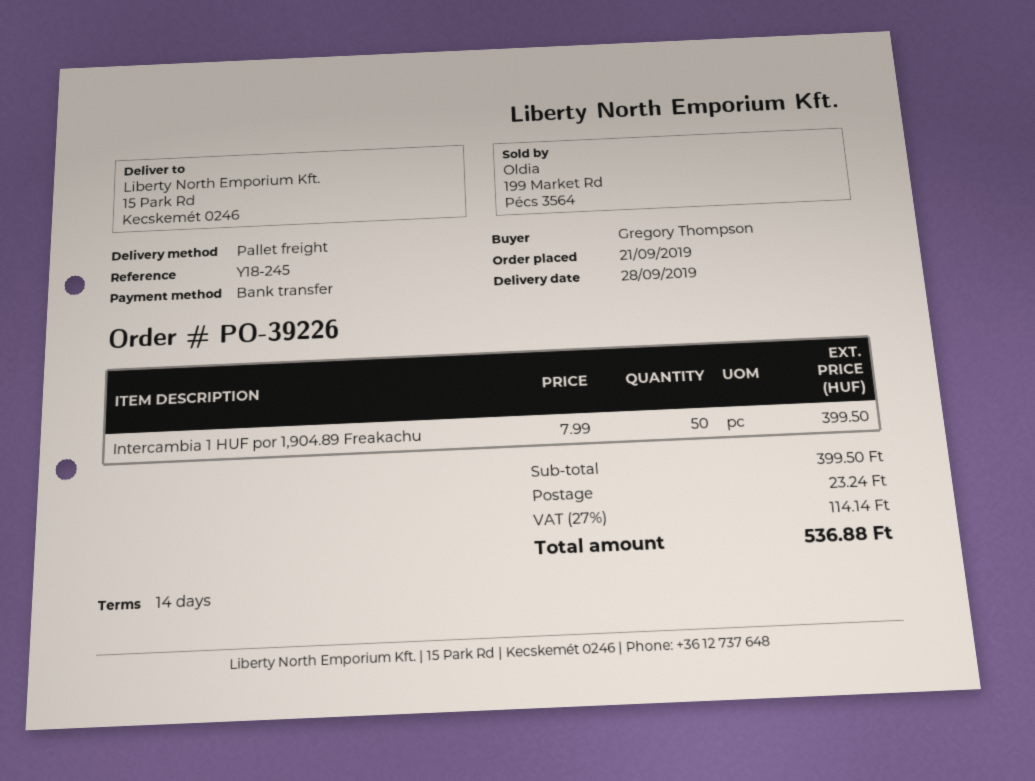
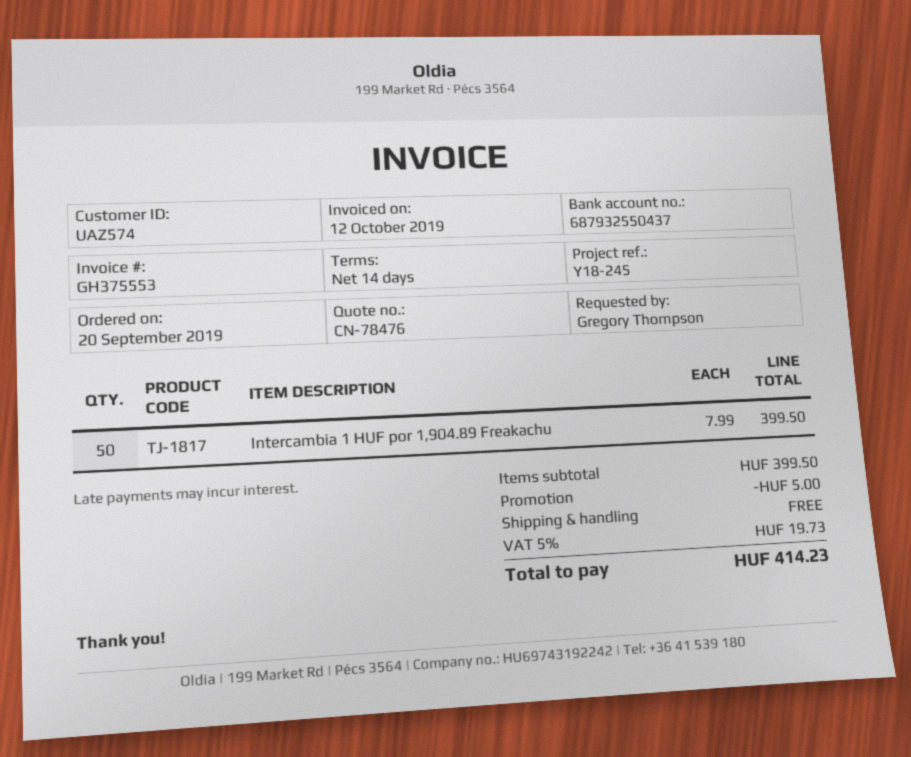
order date: 2019-09-21 -> 2019-09-20
discount: none -> 5.00
shipping: 23.24 -> 0.00
tax: 27% = 114.14 -> 5% = 19.73
total: 536.88 -> 414.23

